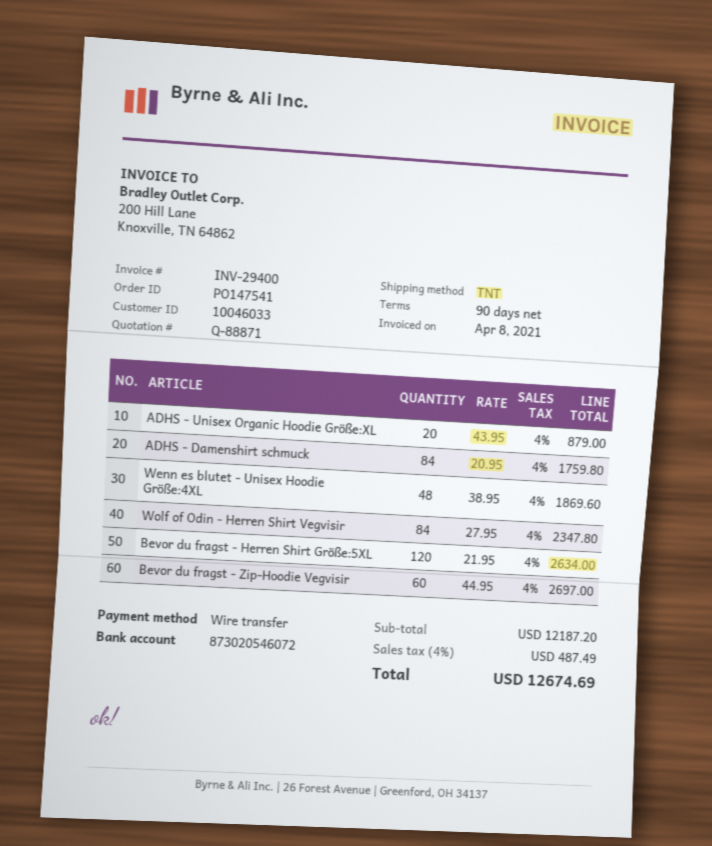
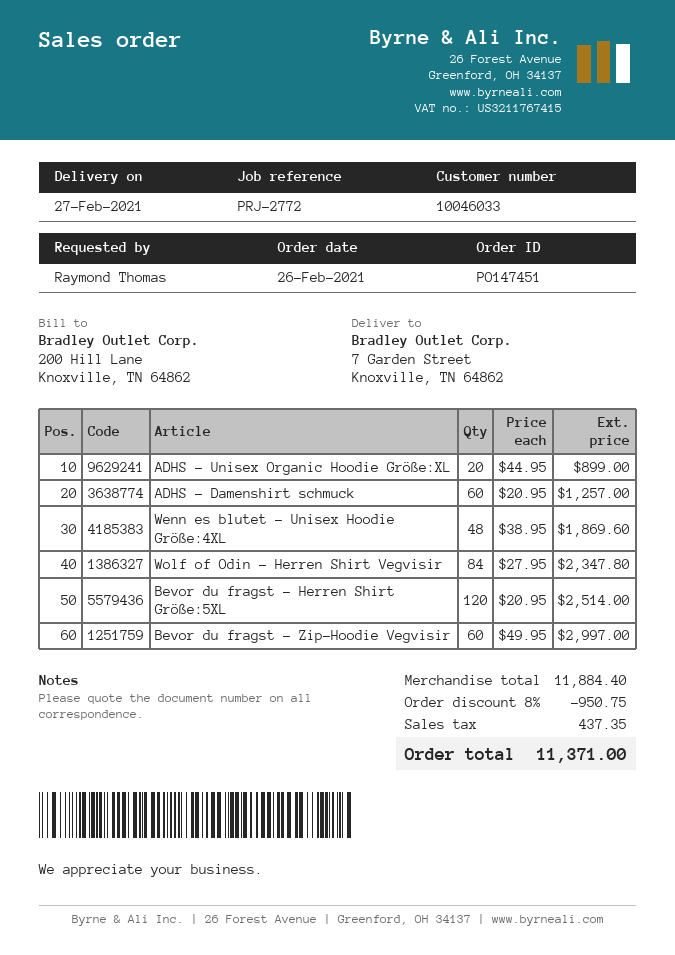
order number: PO147541 -> PO147451
ADHS - Unisex Organic Hoodie Größe:XL: 20 x 43.95 = 879.00 -> 20 x 44.95 = 899.00
ADHS - Damenshirt schmuck: 84 x 20.95 = 1759.80 -> 60 x 20.95 = 1257.00
Bevor du fragst - Herren Shirt Größe:5XL: 120 x 21.95 = 2634.00 -> 120 x 20.95 = 2514.00
Bevor du fragst - Zip-Hoodie Vegvisir: 60 x 44.95 = 2697.00 -> 60 x 49.95 = 2997.00
subtotal: 12187.20 -> 11884.40
discount: none -> 8% = 950.75
tax: 487.49 -> 437.35
total: 12674.69 -> 11371.00

